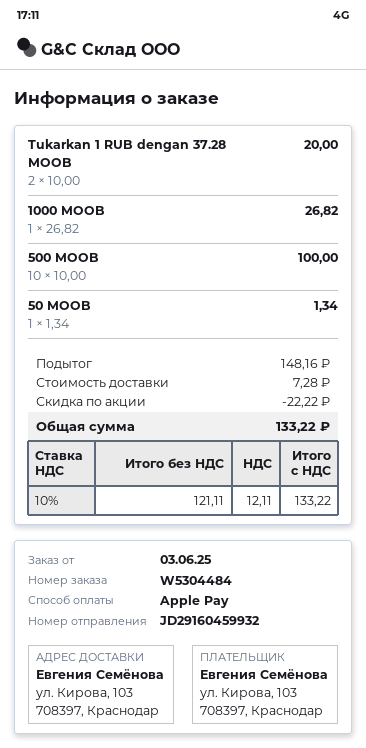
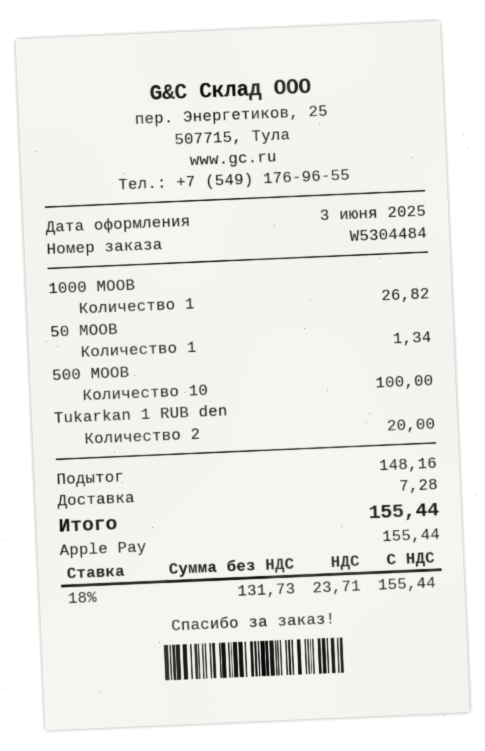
discount: 22.22 -> none
net: 121.11 -> 131.73
tax: 10% = 12.11 -> 18% = 23.71
total: 133.22 -> 155.44

